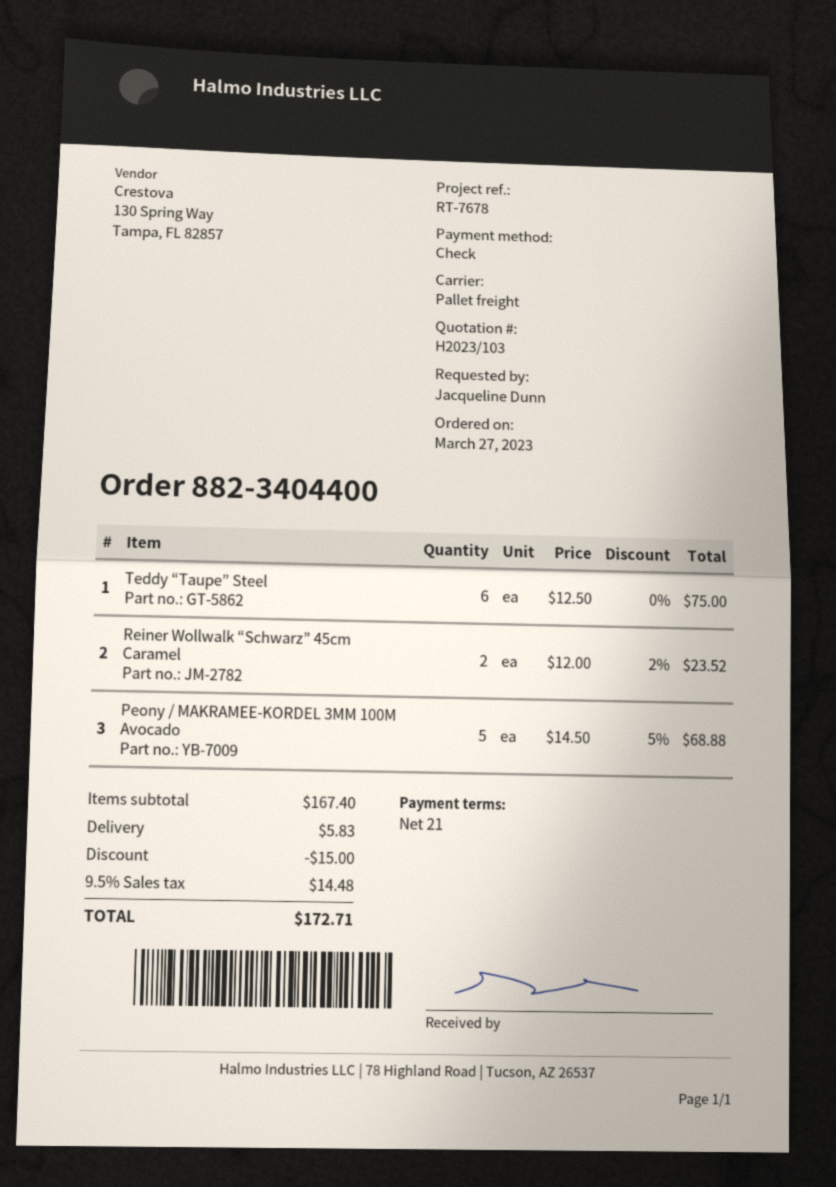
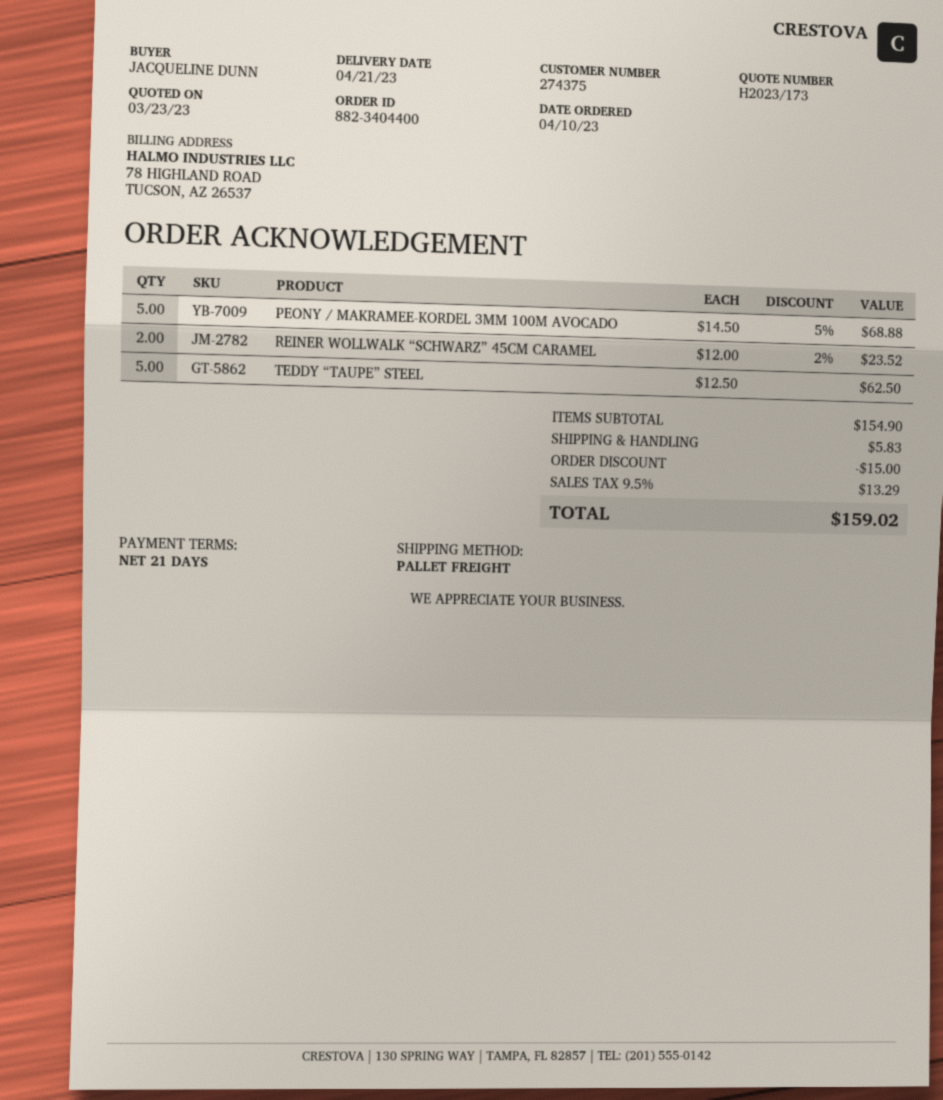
quote number: H2023/103 -> H2023/173
order date: 2023-03-27 -> 2023-04-10
Teddy “Taupe” Steel: 6 x 12.50 = 75.00 -> 5 x 12.50 = 62.50
subtotal: 167.40 -> 154.90
tax: 9.5% = 14.48 -> 9.5% = 13.29
total: 172.71 -> 159.02

